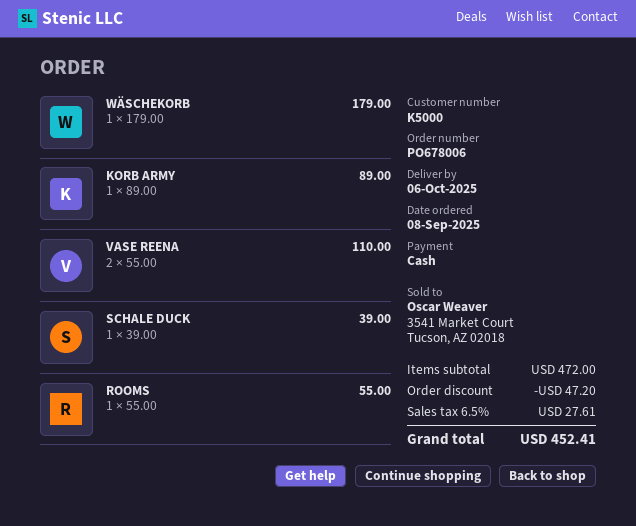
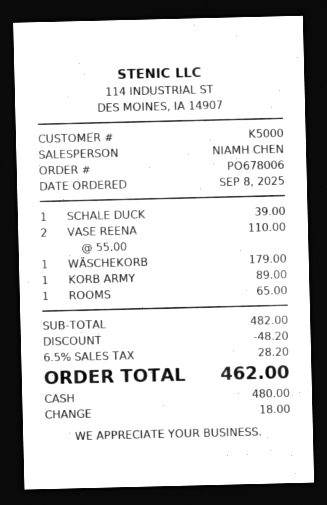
ROOMS: 1 x 55.00 = 55.00 -> 1 x 65.00 = 65.00
subtotal: 472.00 -> 482.00
discount: 47.20 -> 48.20
tax: 6.5% = 27.61 -> 6.5% = 28.20
total: 452.41 -> 462.00

